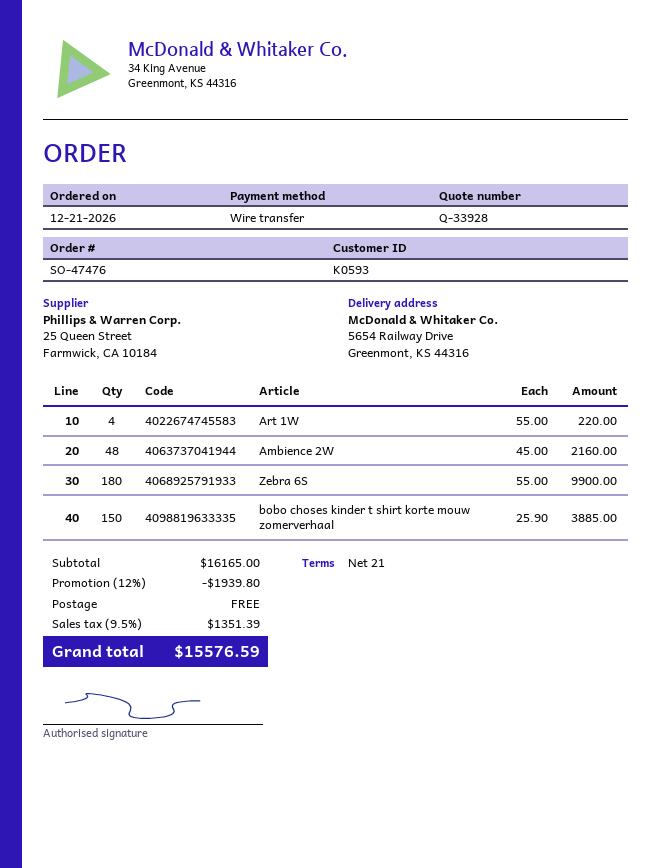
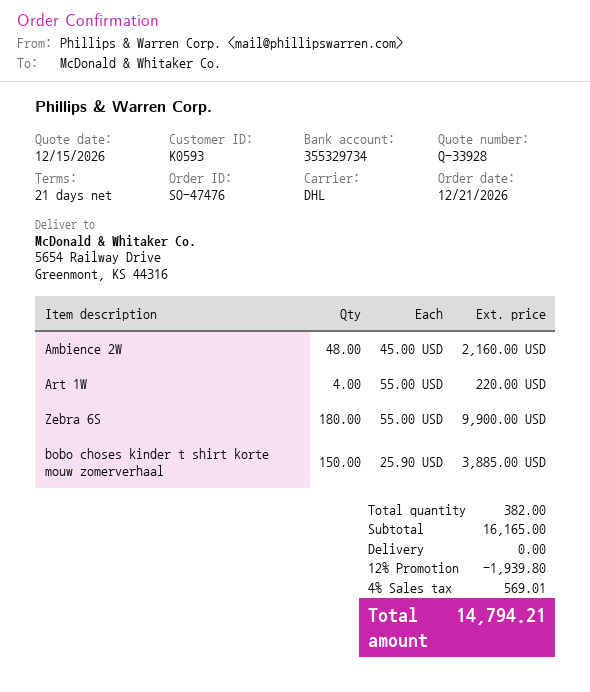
tax: 9.5% = 1351.39 -> 4% = 569.01
total: 15576.59 -> 14794.21

